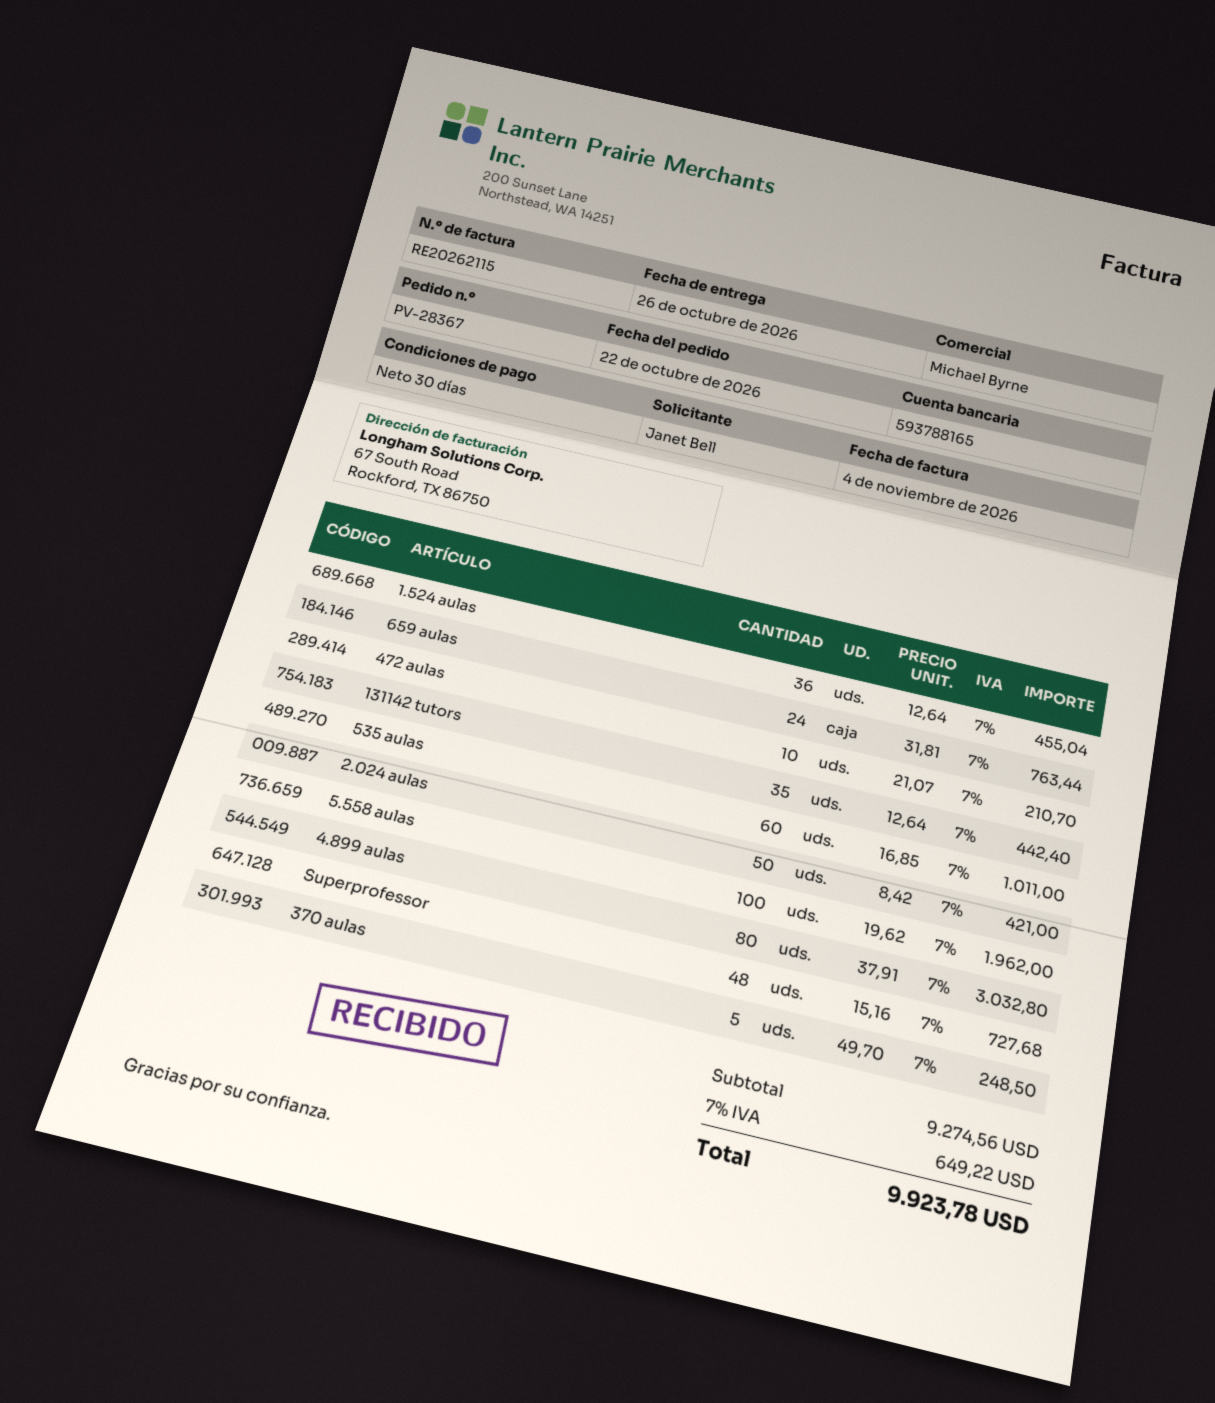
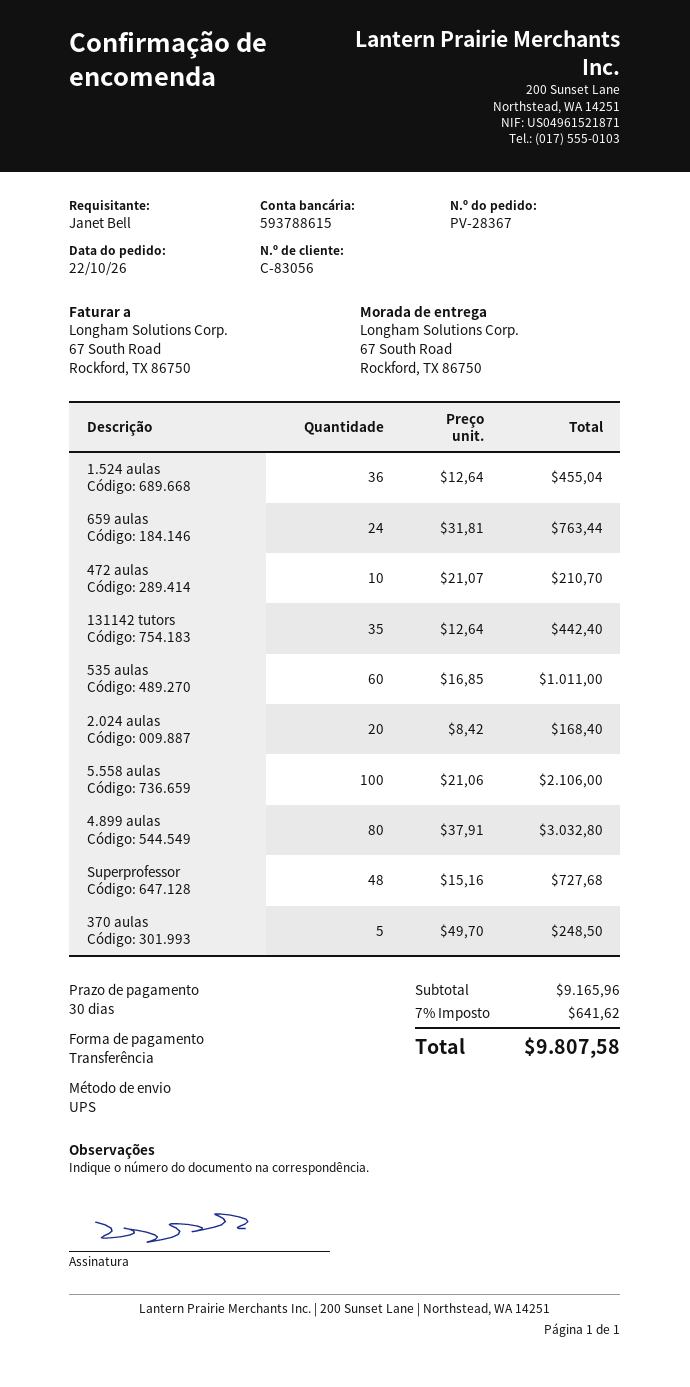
bank account: 593788165 -> 593788615
2.024 aulas: 50 x 8.42 = 421.00 -> 20 x 8.42 = 168.40
5.558 aulas: 100 x 19.62 = 1962.00 -> 100 x 21.06 = 2106.00
subtotal: 9274.56 -> 9165.96
tax: 7% = 649.22 -> 7% = 641.62
total: 9923.78 -> 9807.58

